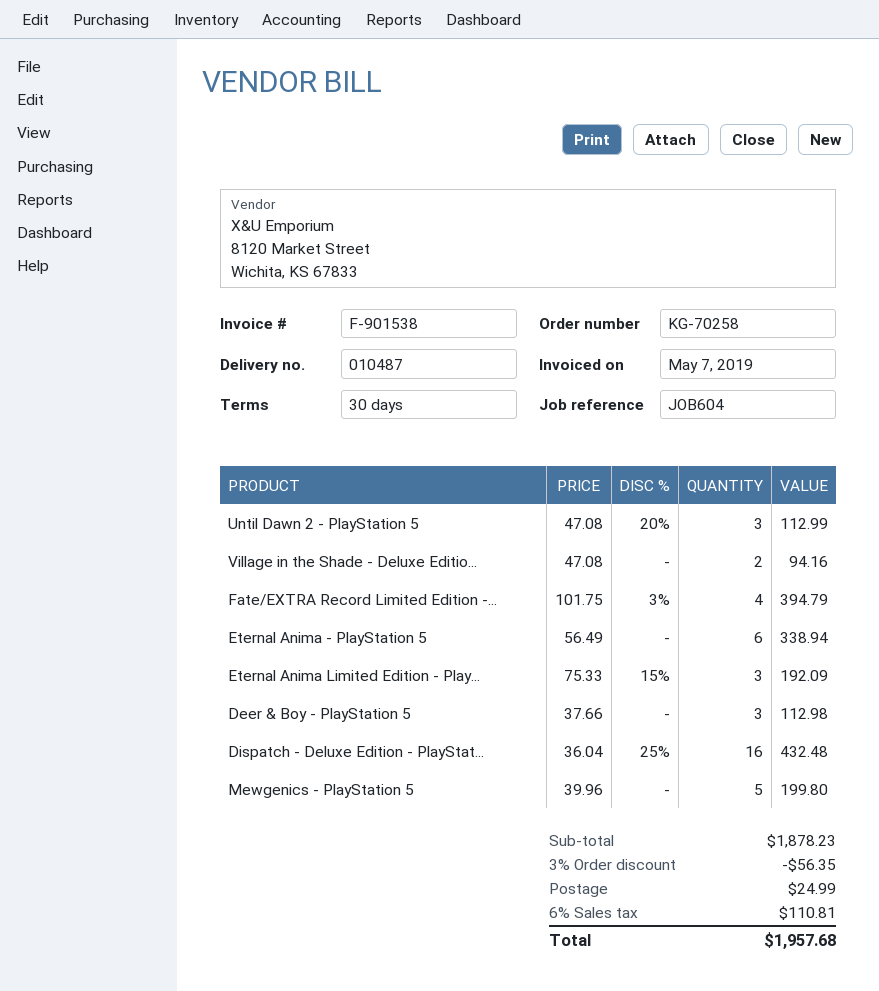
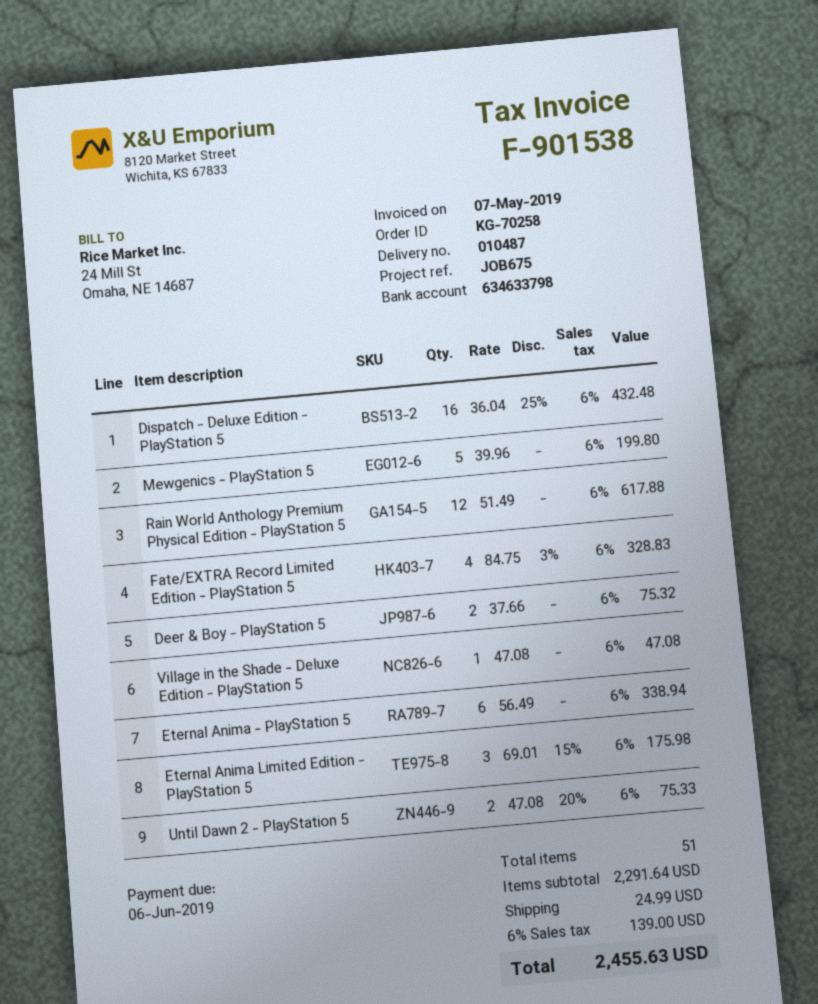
reference: JOB604 -> JOB675
Until Dawn 2 - PlayStation 5: 3 x 47.08 - 20% = 112.99 -> 2 x 47.08 - 20% = 75.33
Village in the Shade - Deluxe Editio...: 2 x 47.08 = 94.16 -> 1 x 47.08 = 47.08
Fate/EXTRA Record Limited Edition -...: 4 x 101.75 - 3% = 394.79 -> 4 x 84.75 - 3% = 328.83
Eternal Anima Limited Edition - Play...: 3 x 75.33 - 15% = 192.09 -> 3 x 69.01 - 15% = 175.98
Deer & Boy - PlayStation 5: 3 x 37.66 = 112.98 -> 2 x 37.66 = 75.32
Rain World Anthology Premium Physical Edition - PlayStation 5: none -> 12 x 51.49 = 617.88
subtotal: 1878.23 -> 2291.64
discount: 3% = 56.35 -> none
tax: 6% = 110.81 -> 6% = 139.00
total: 1957.68 -> 2455.63

